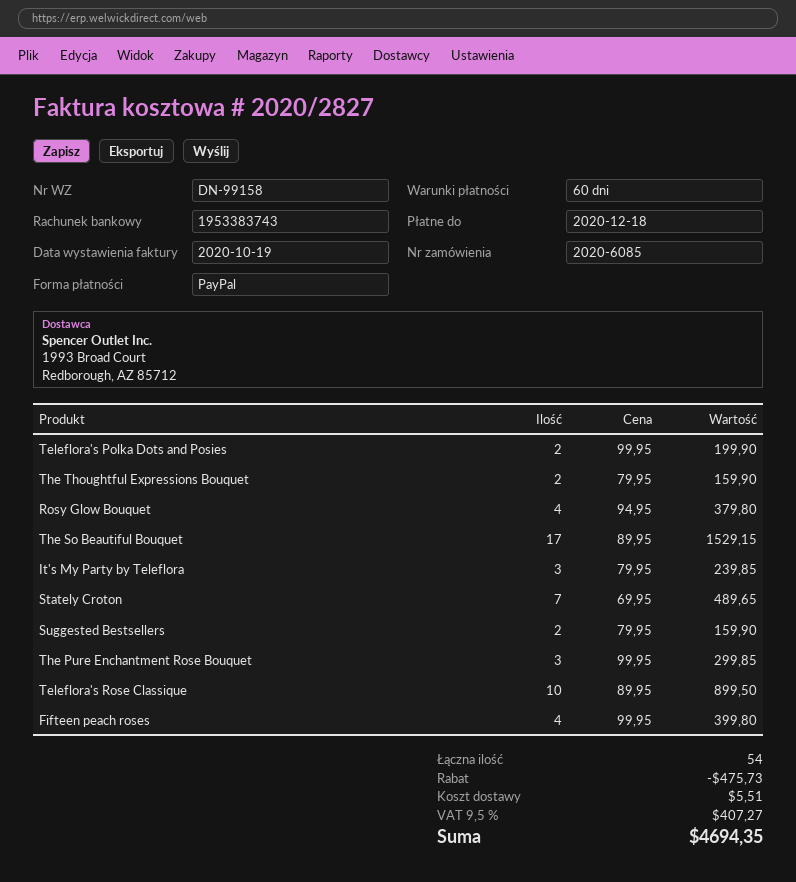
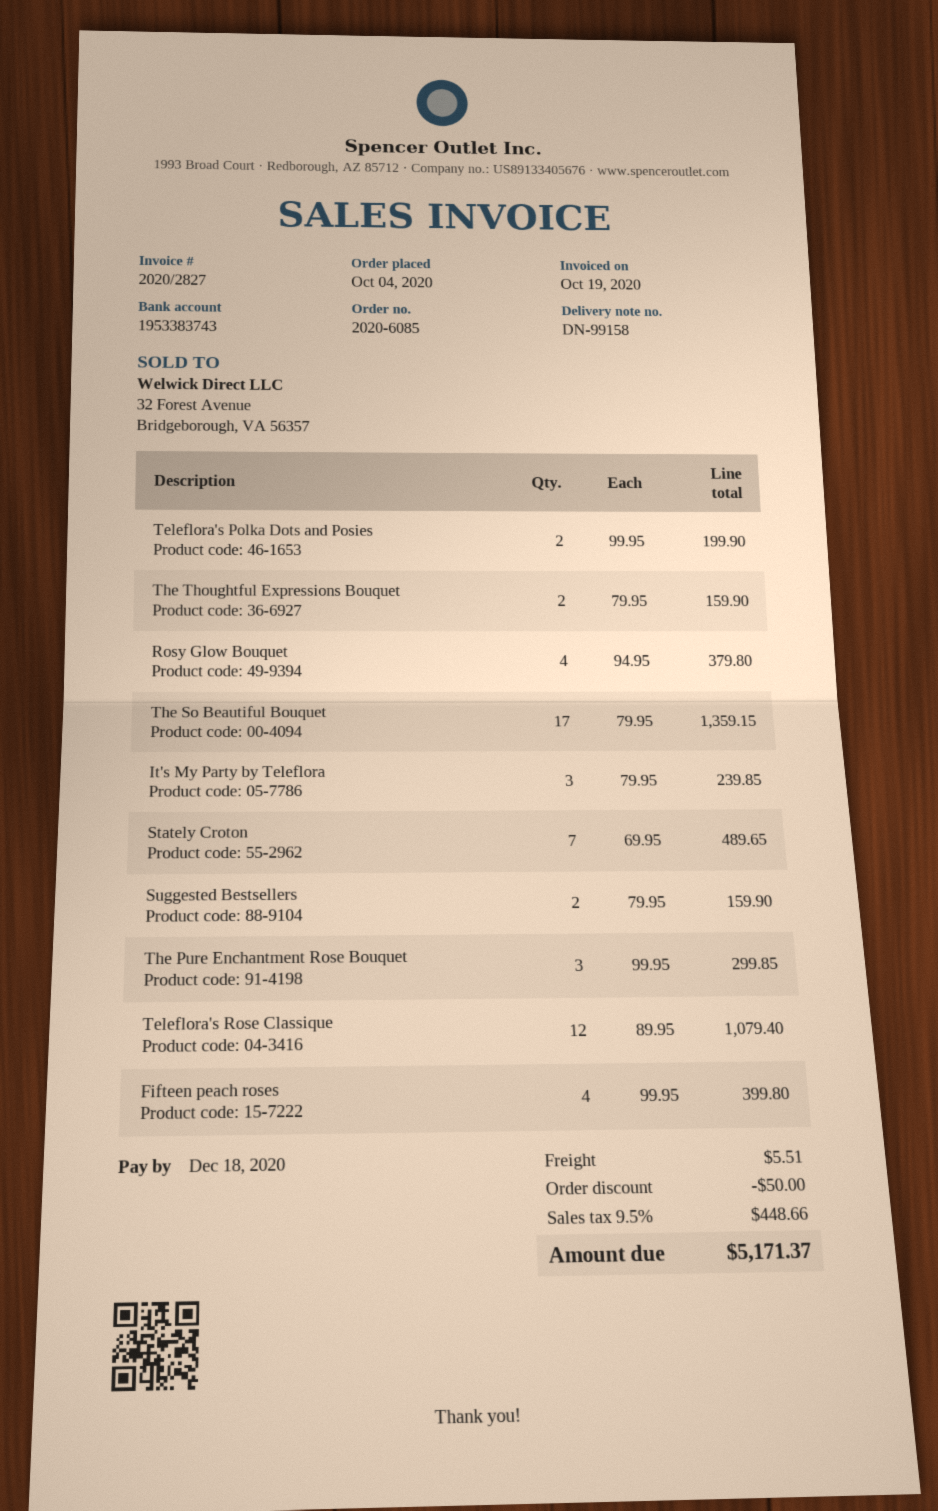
The So Beautiful Bouquet: 17 x 89.95 = 1529.15 -> 17 x 79.95 = 1359.15
Teleflora's Rose Classique: 10 x 89.95 = 899.50 -> 12 x 89.95 = 1079.40
discount: 475.73 -> 50.00
tax: 9.5% = 407.27 -> 9.5% = 448.66
total: 4694.35 -> 5171.37

